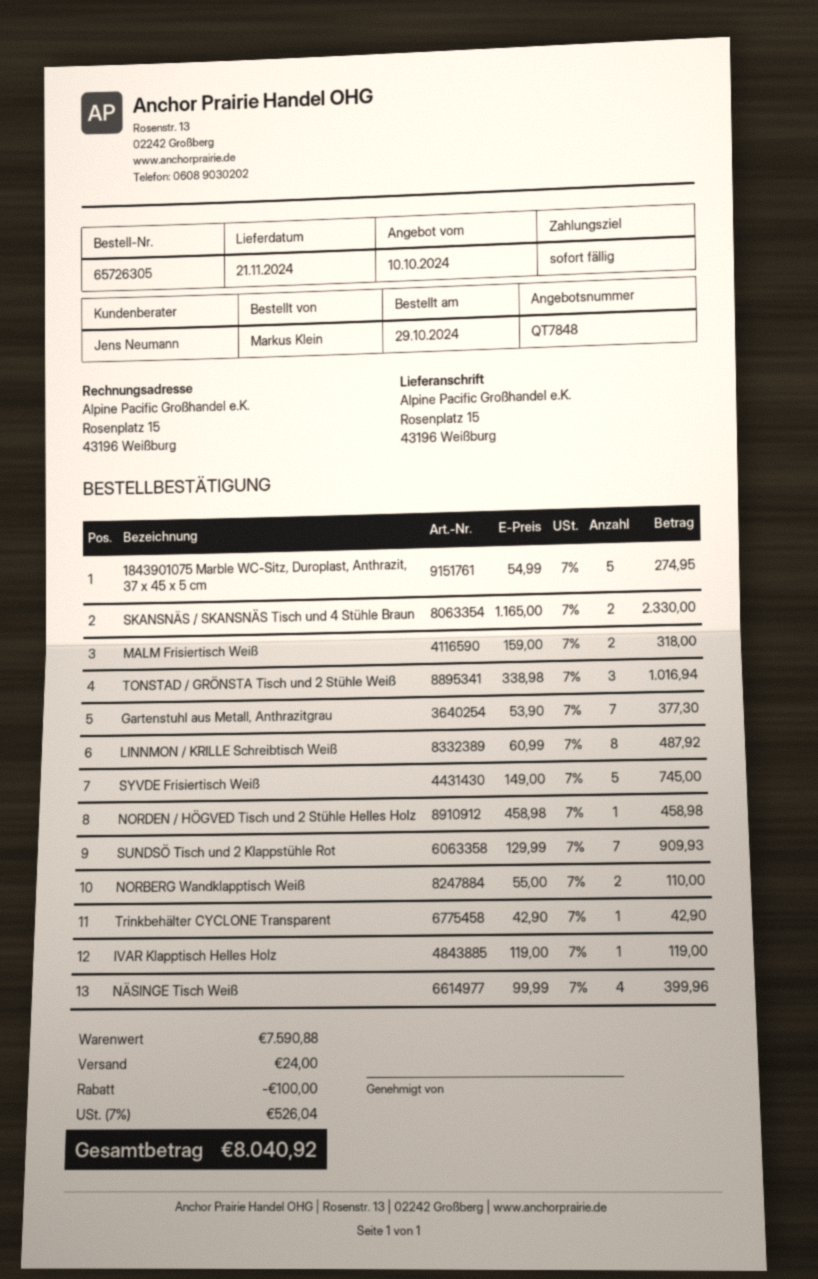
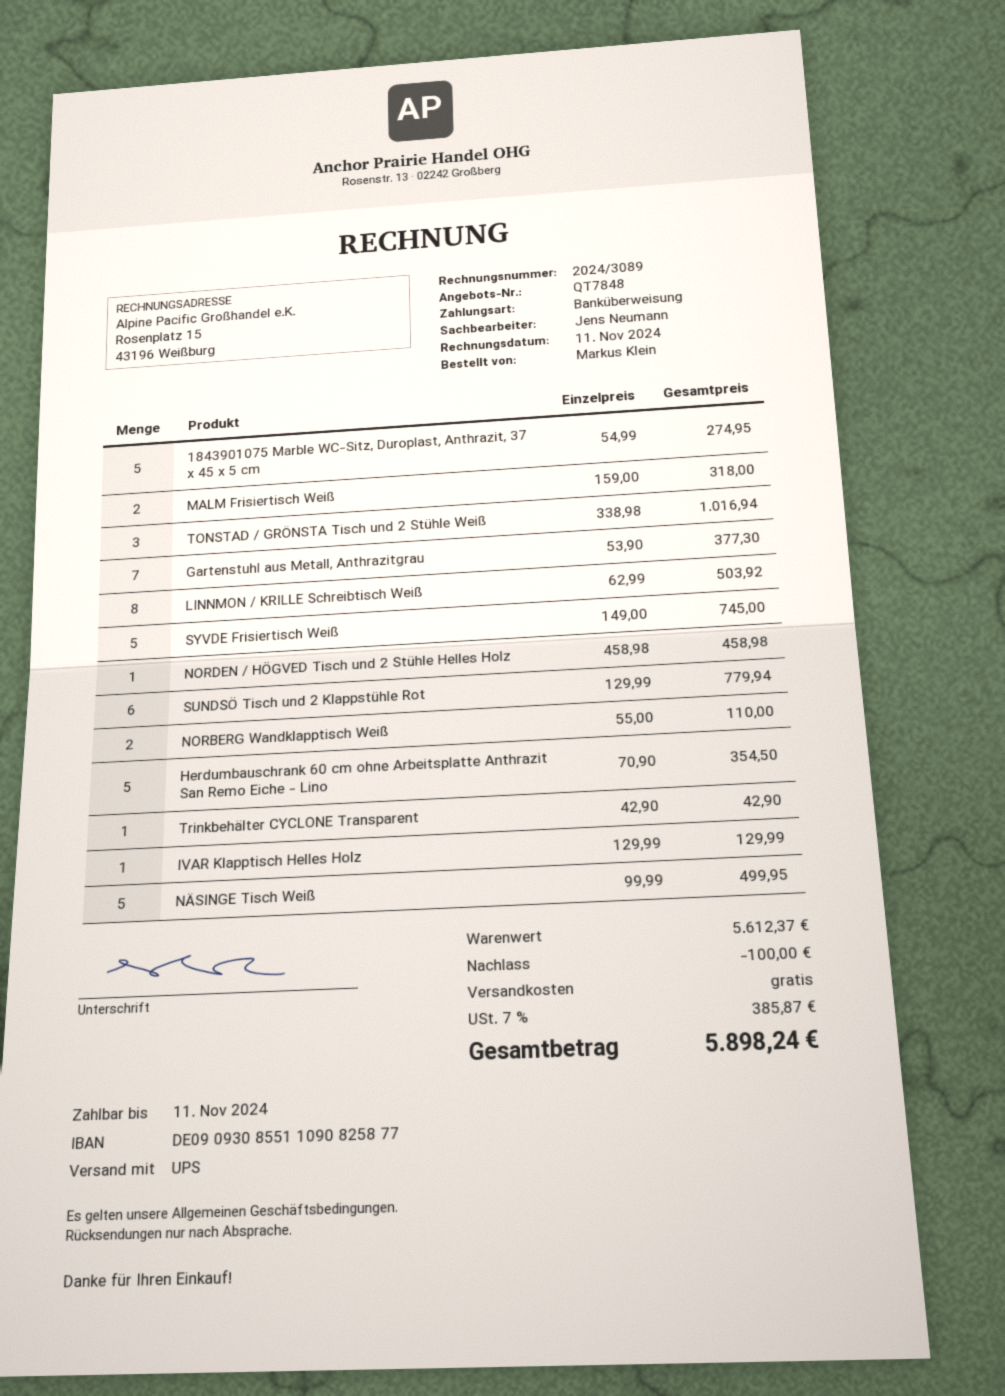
SKANSNÄS / SKANSNÄS Tisch und 4 Stühle Braun: 2 x 1165.00 = 2330.00 -> none
LINNMON / KRILLE Schreibtisch Weiß: 8 x 60.99 = 487.92 -> 8 x 62.99 = 503.92
SUNDSÖ Tisch und 2 Klappstühle Rot: 7 x 129.99 = 909.93 -> 6 x 129.99 = 779.94
IVAR Klapptisch Helles Holz: 1 x 119.00 = 119.00 -> 1 x 129.99 = 129.99
NÄSINGE Tisch Weiß: 4 x 99.99 = 399.96 -> 5 x 99.99 = 499.95
Herdumbauschrank 60 cm ohne Arbeitsplatte Anthrazit San Remo Eiche - Lino: none -> 5 x 70.90 = 354.50
subtotal: 7590.88 -> 5612.37
shipping: 24.00 -> 0.00
tax: 7% = 526.04 -> 7% = 385.87
total: 8040.92 -> 5898.24

